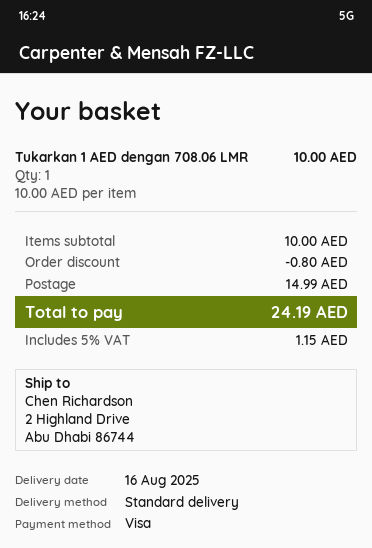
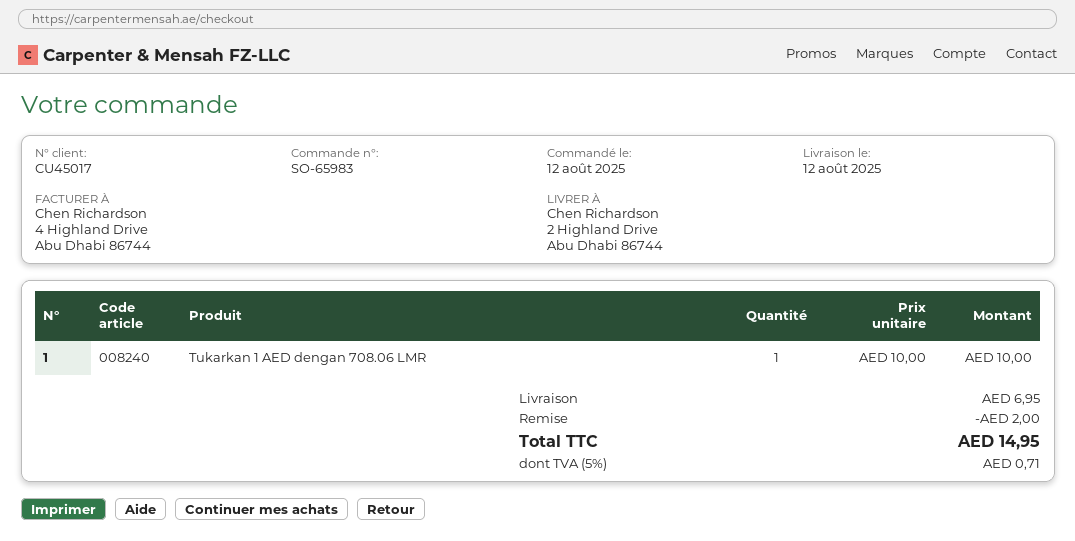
delivery date: 2025-08-16 -> 2025-08-12
discount: 0.80 -> 2.00
shipping: 14.99 -> 6.95
tax: 5% = 1.15 -> 5% = 0.71
total: 24.19 -> 14.95

